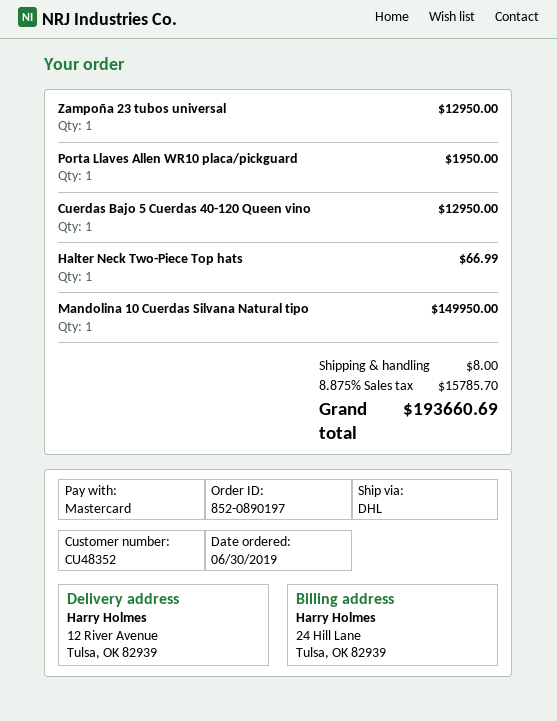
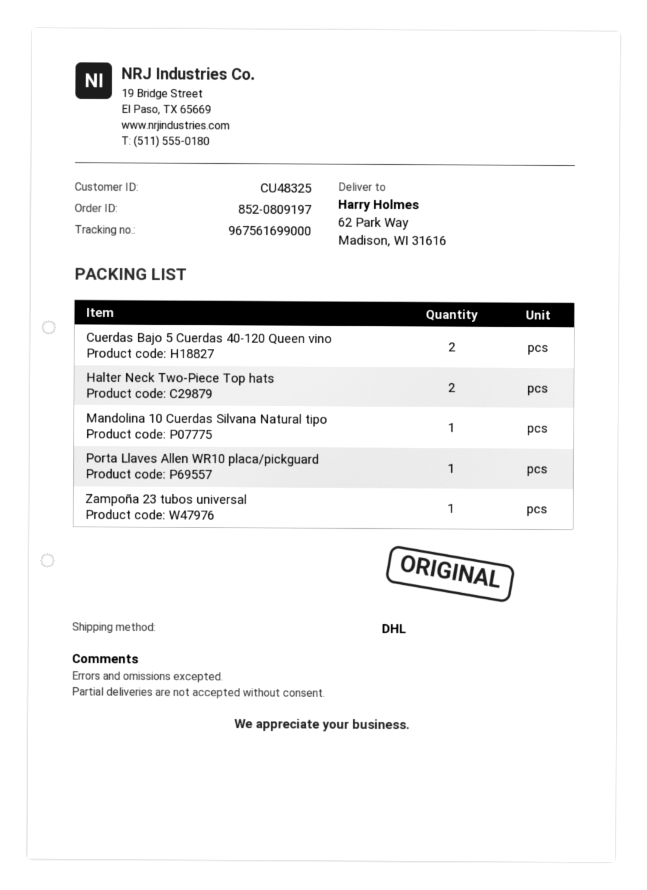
order number: 852-0890197 -> 852-0809197
customer number: CU48352 -> CU48325
ship to: 12 River Avenue, Tulsa, OK 82939 -> 62 Park Way, Madison, WI 31616
Cuerdas Bajo 5 Cuerdas 40-120 Queen vino: 1 -> 2
Halter Neck Two-Piece Top hats: 1 -> 2

